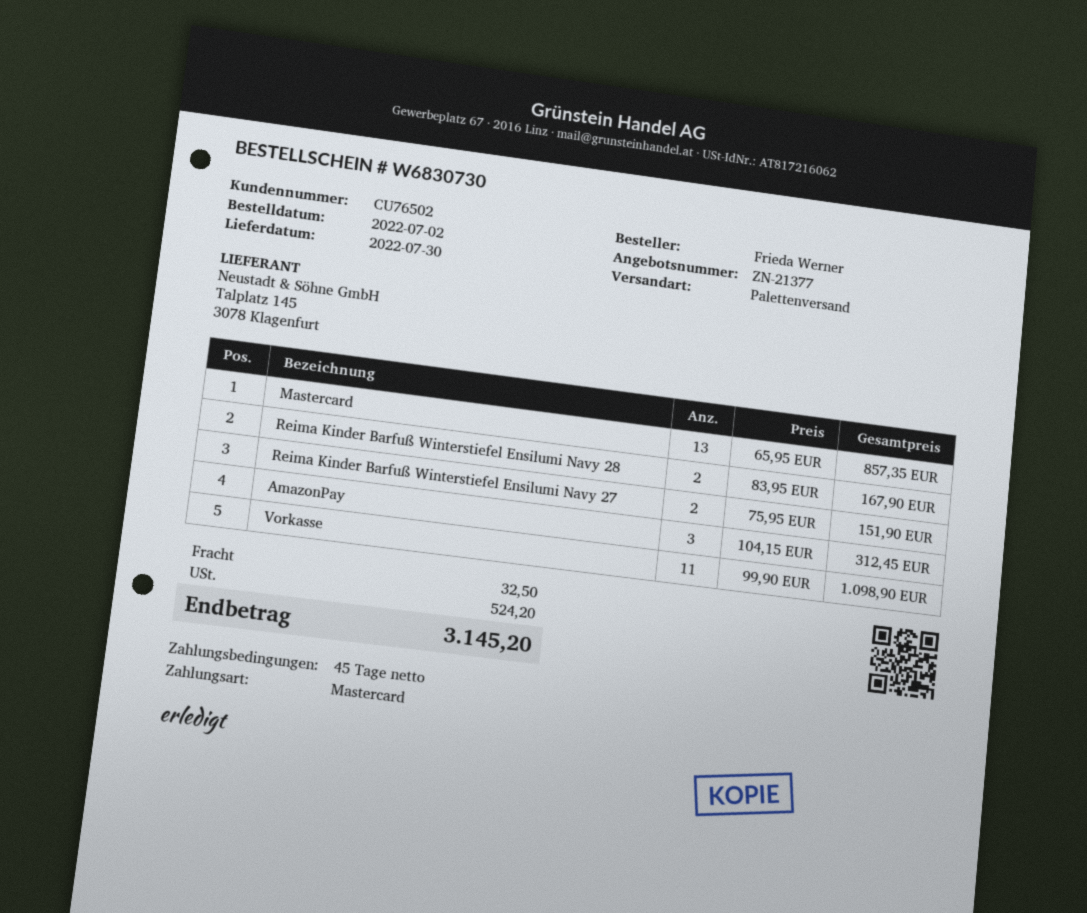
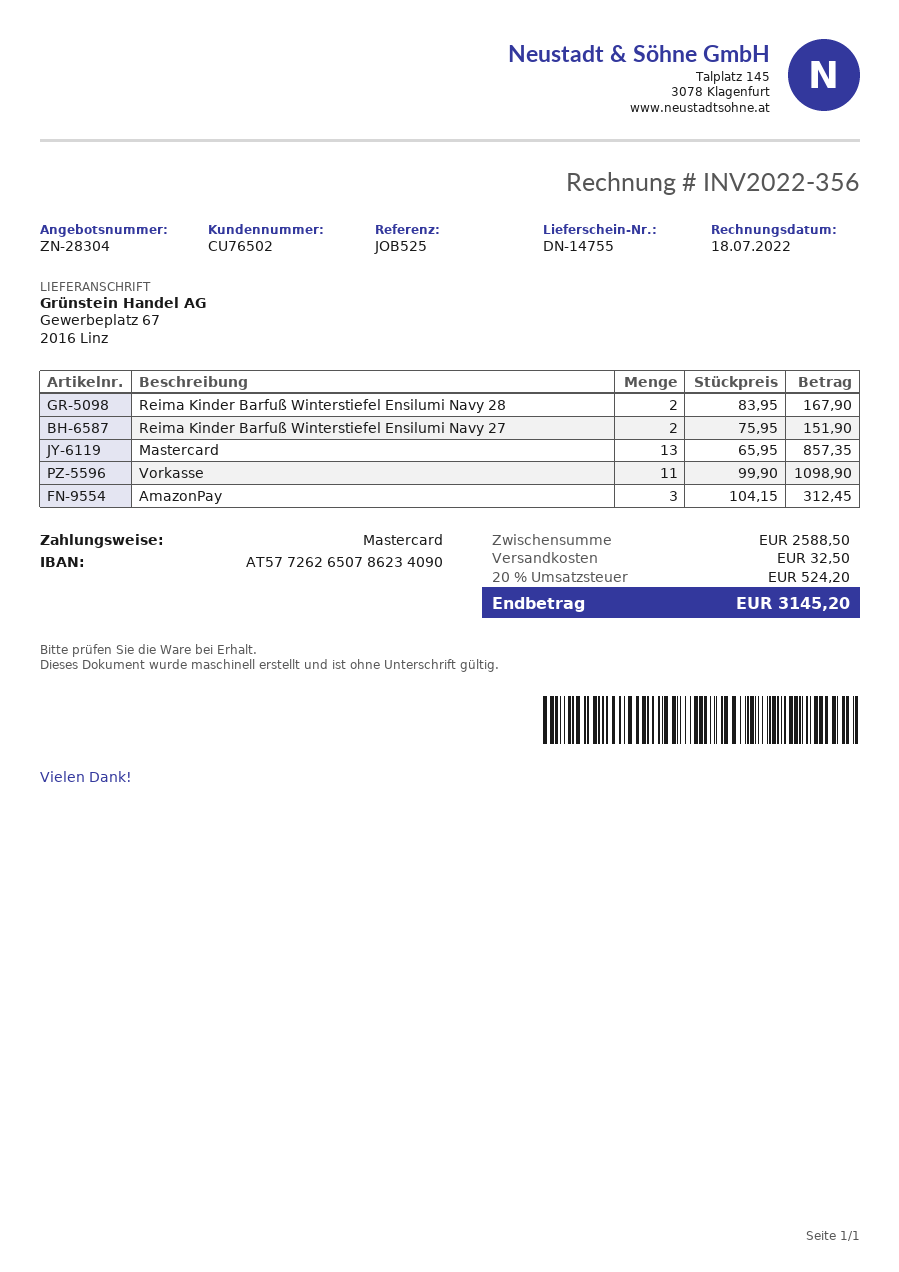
quote number: ZN-21377 -> ZN-28304

